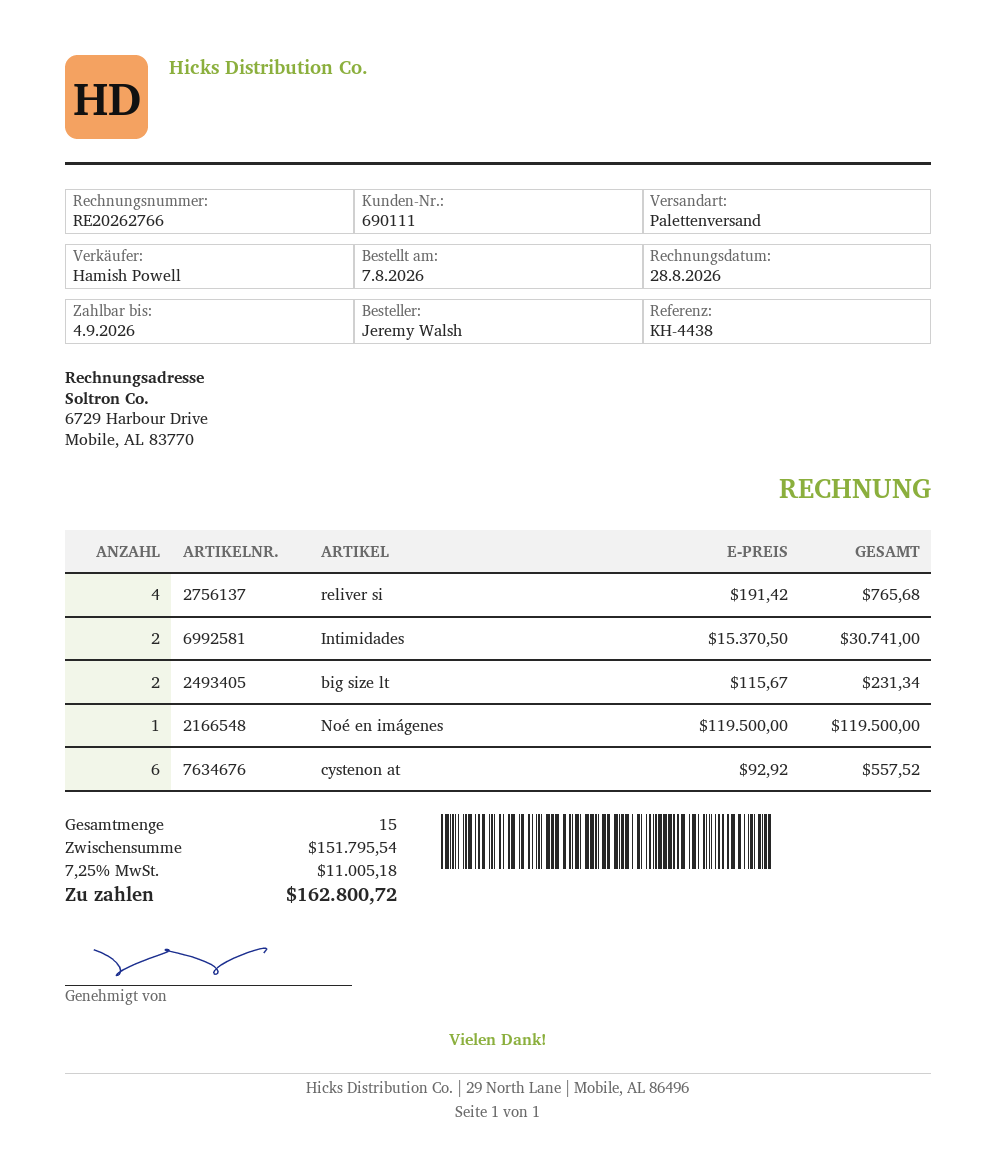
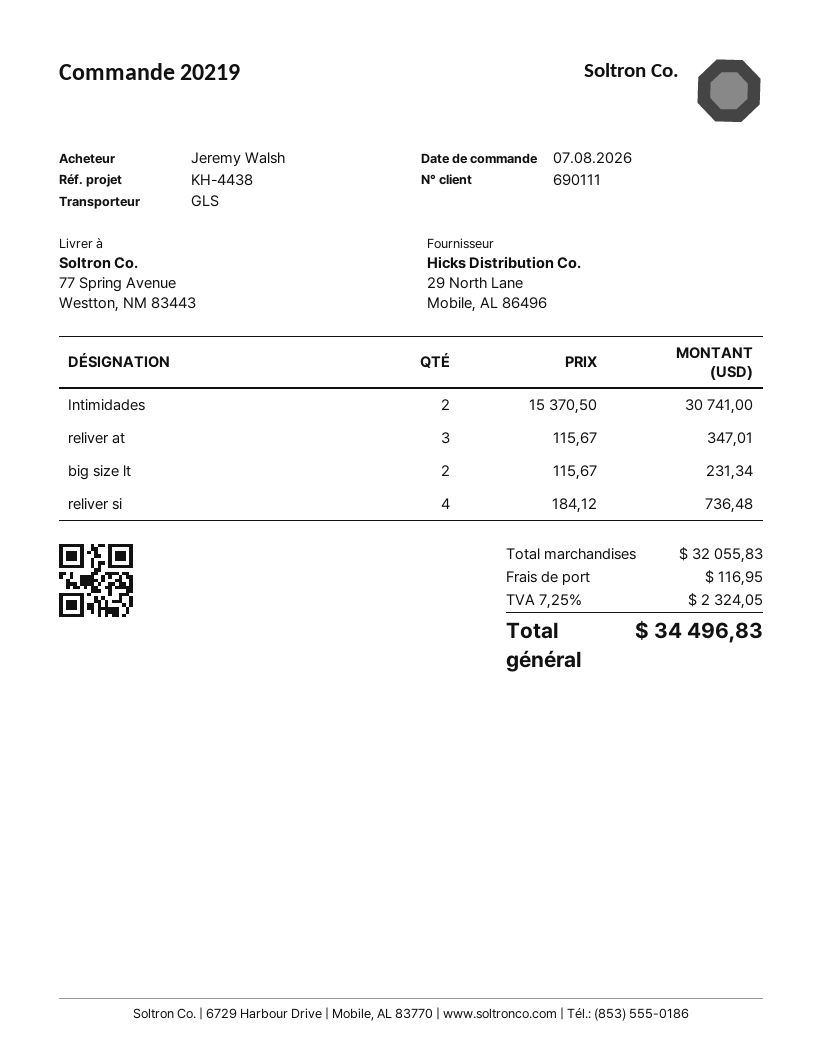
shipping method: pallet freight -> GLS
reliver si: 4 x 191.42 = 765.68 -> 4 x 184.12 = 736.48
Noé en imágenes: 1 x 119500.00 = 119500.00 -> none
cystenon at: 6 x 92.92 = 557.52 -> none
reliver at: none -> 3 x 115.67 = 347.01
subtotal: 151795.54 -> 32055.83
shipping: none -> 116.95
tax: 7.25% = 11005.18 -> 7.25% = 2324.05
total: 162800.72 -> 34496.83

